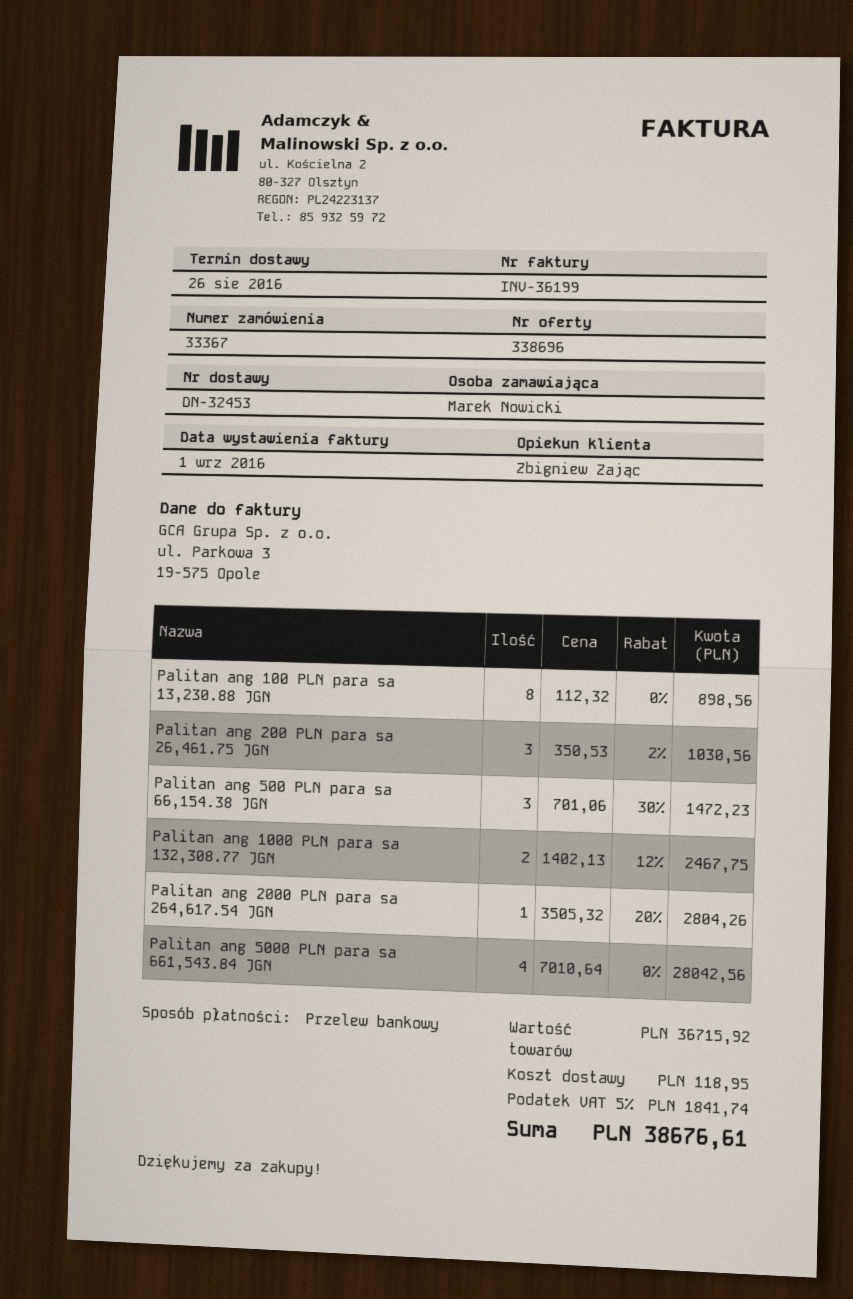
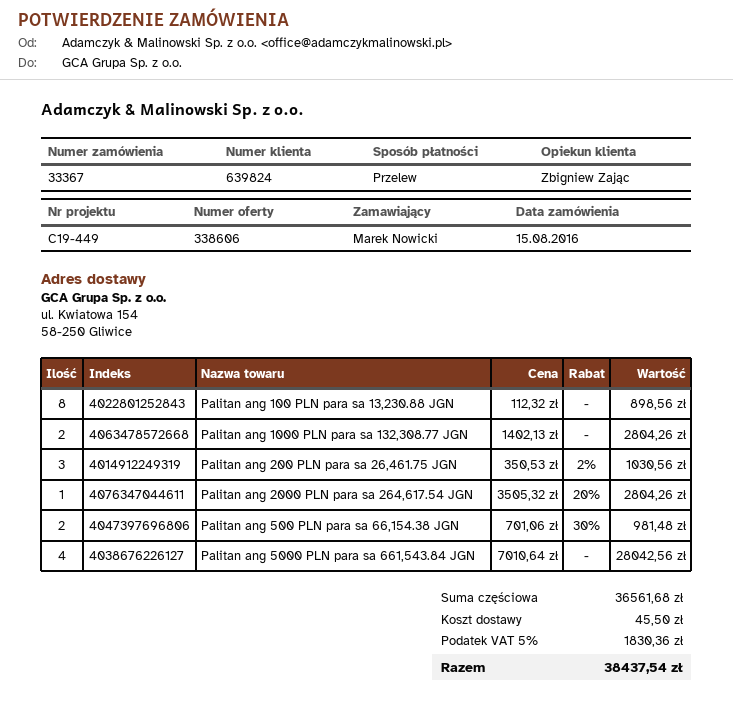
quote number: 338696 -> 338606
Palitan ang 500 PLN para sa 66,154.38 JGN: 3 x 701.06 - 30% = 1472.23 -> 2 x 701.06 - 30% = 981.48
Palitan ang 1000 PLN para sa 132,308.77 JGN: 2 x 1402.13 - 12% = 2467.75 -> 2 x 1402.13 = 2804.26
subtotal: 36715.92 -> 36561.68
shipping: 118.95 -> 45.50
tax: 5% = 1841.74 -> 5% = 1830.36
total: 38676.61 -> 38437.54

